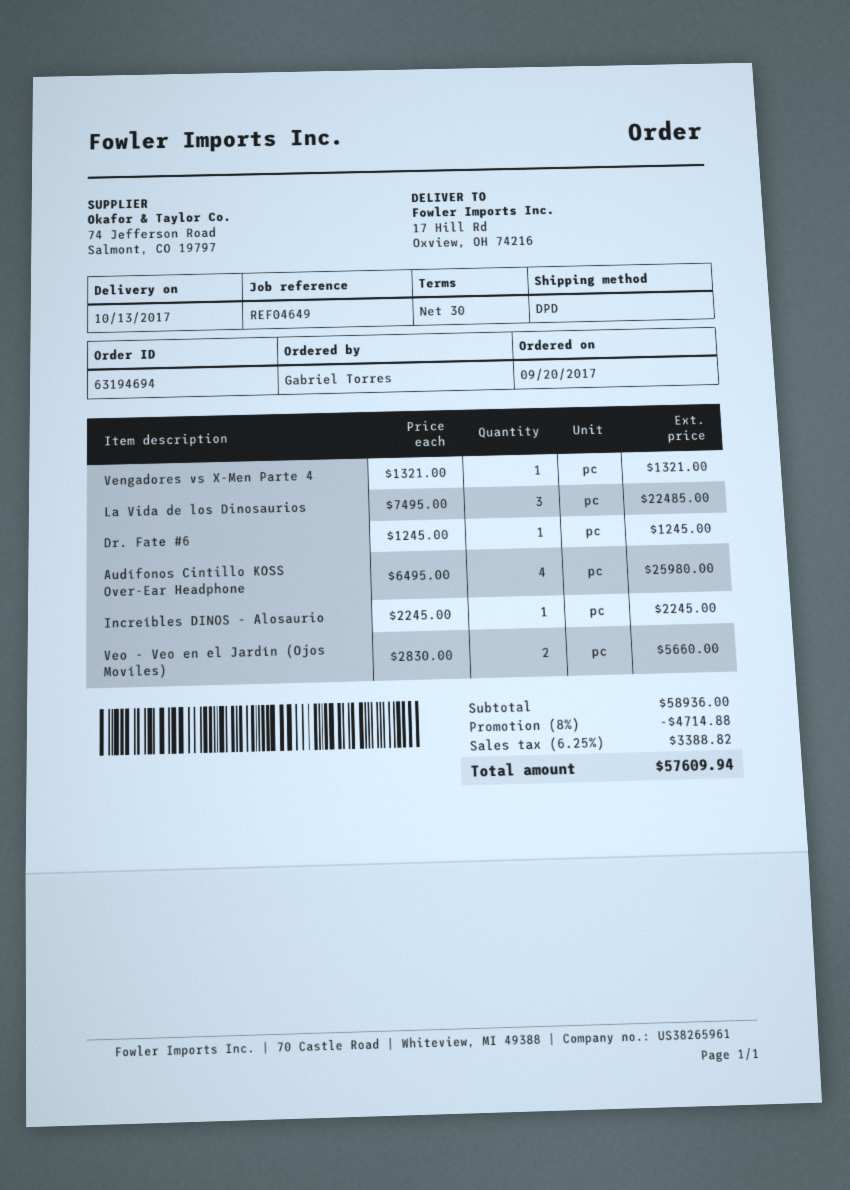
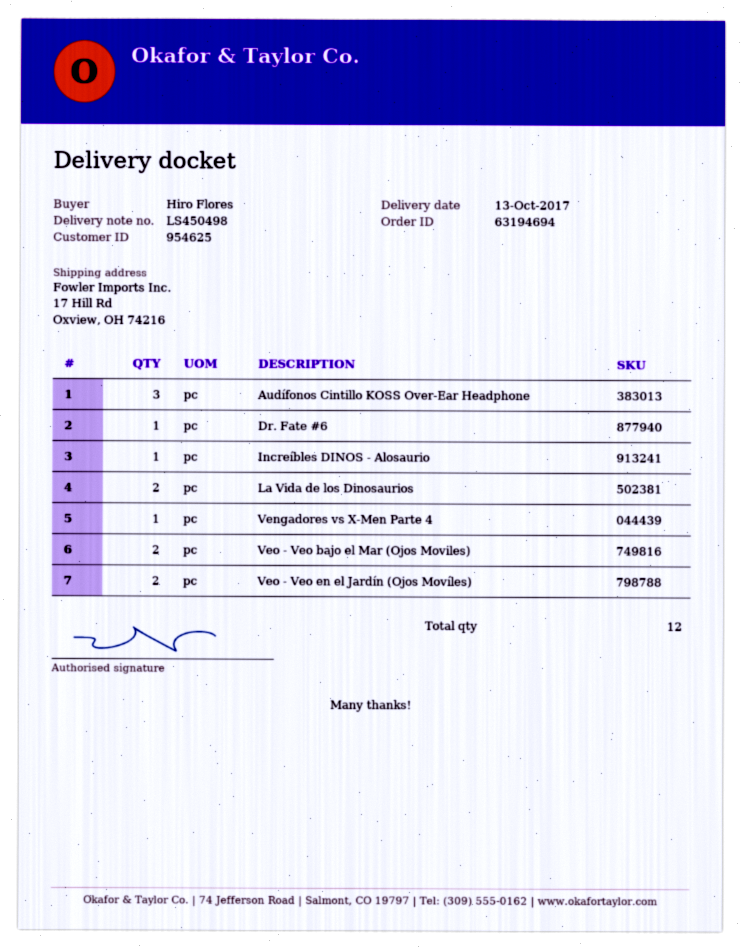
ordered by: Gabriel Torres -> Hiro Flores
La Vida de los Dinosaurios: 3 -> 2
Audífonos Cintillo KOSS Over-Ear Headphone: 4 -> 3
Veo - Veo bajo el Mar (Ojos Moviles): none -> 2

